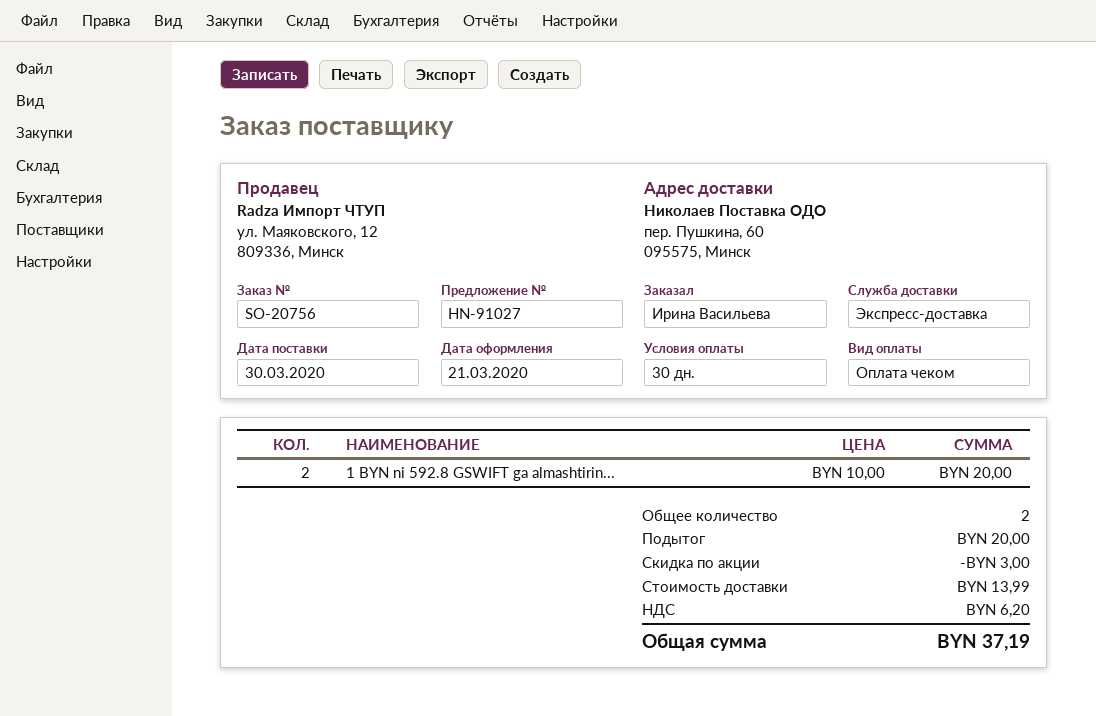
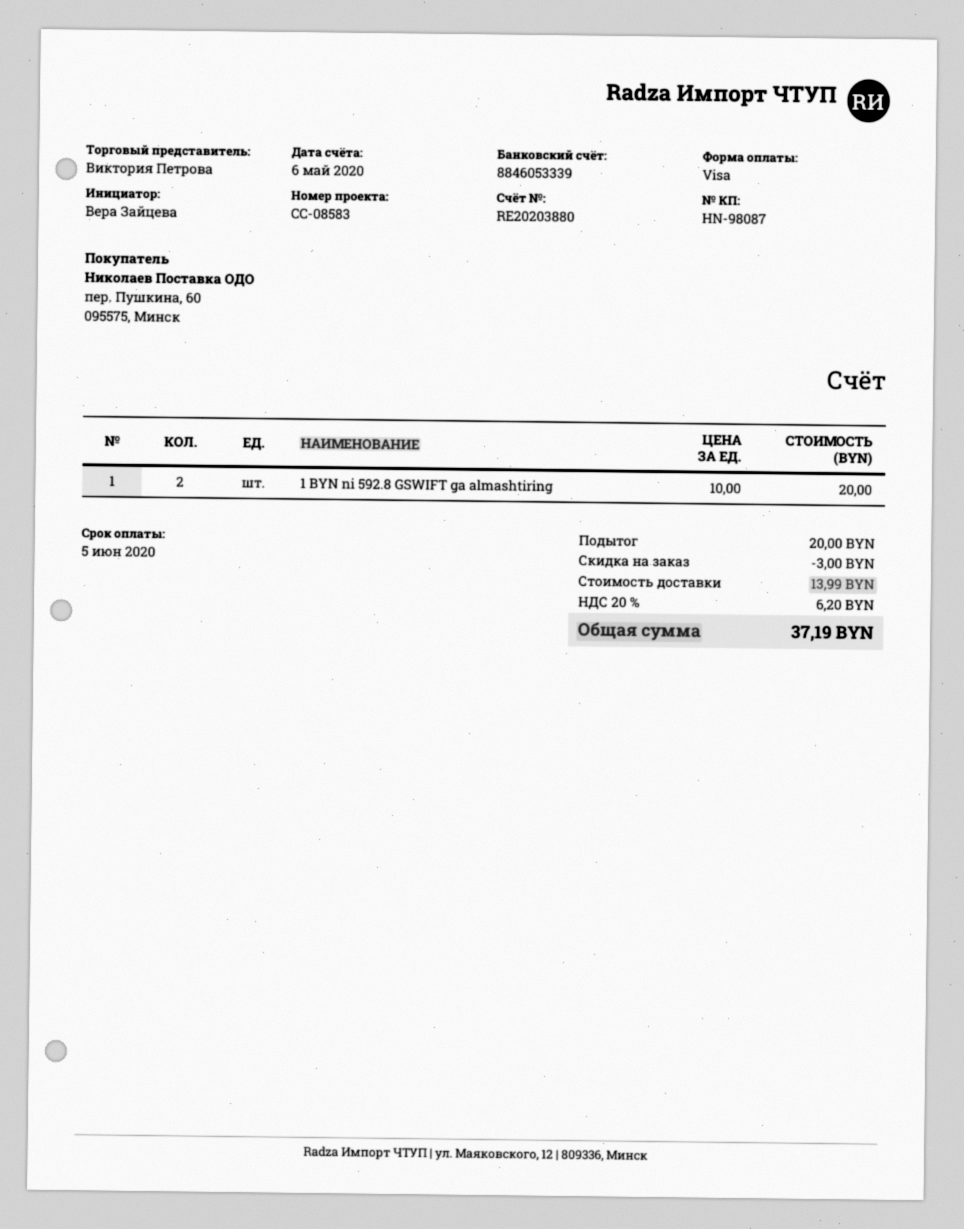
quote number: HN-91027 -> HN-98087
ordered by: Ирина Васильева -> Вера Зайцева
payment method: cheque -> Visa

